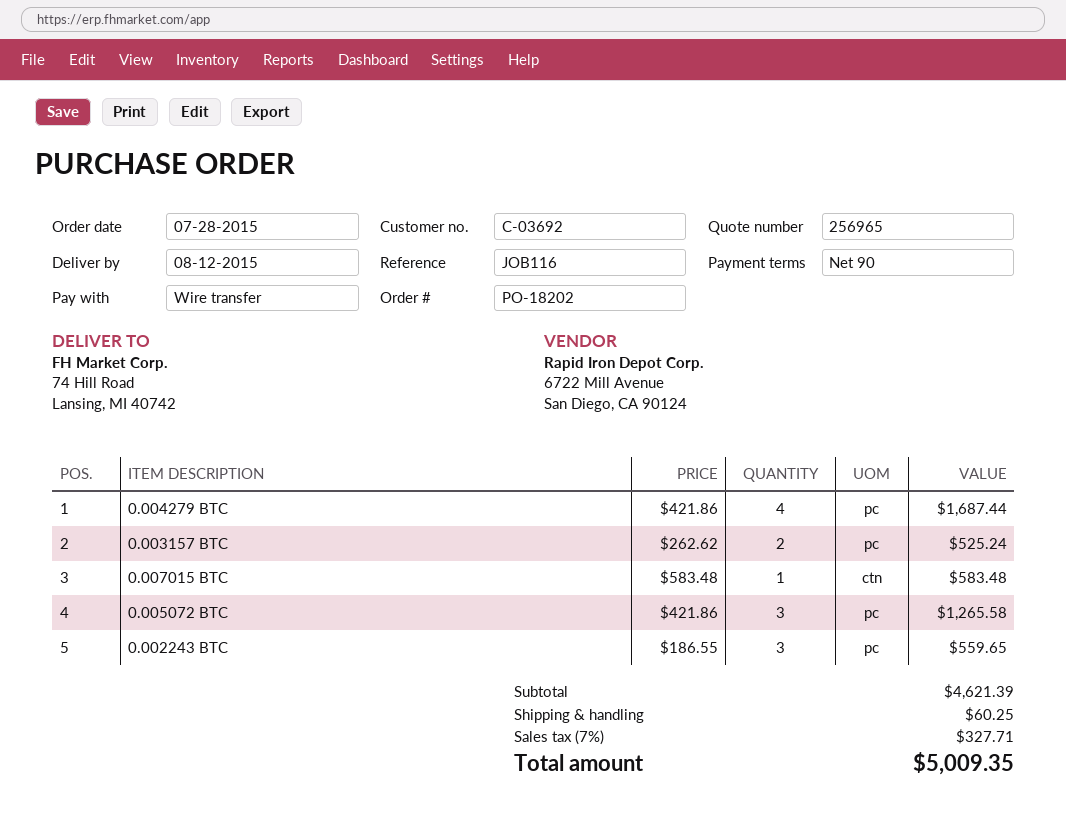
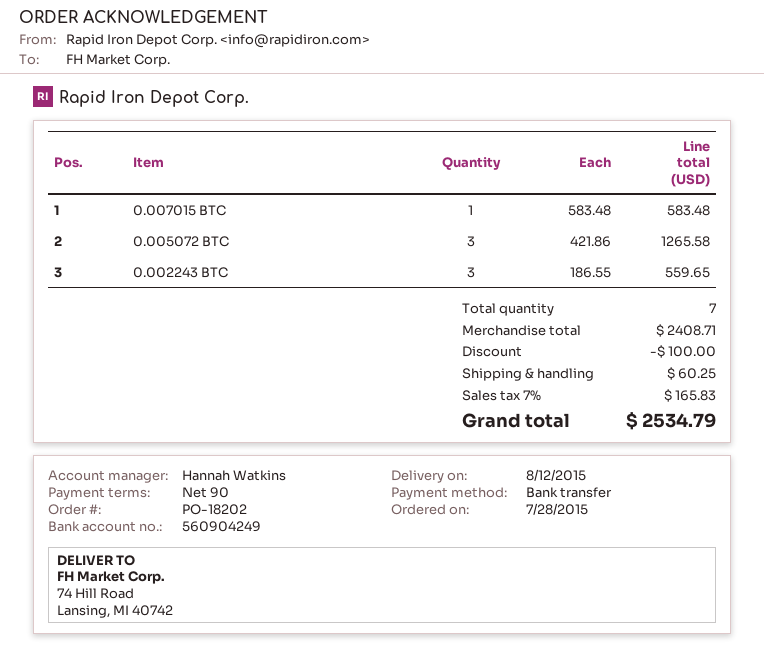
0.004279 BTC: 4 x 421.86 = 1687.44 -> none
0.003157 BTC: 2 x 262.62 = 525.24 -> none
subtotal: 4621.39 -> 2408.71
discount: none -> 100.00
tax: 7% = 327.71 -> 7% = 165.83
total: 5009.35 -> 2534.79

